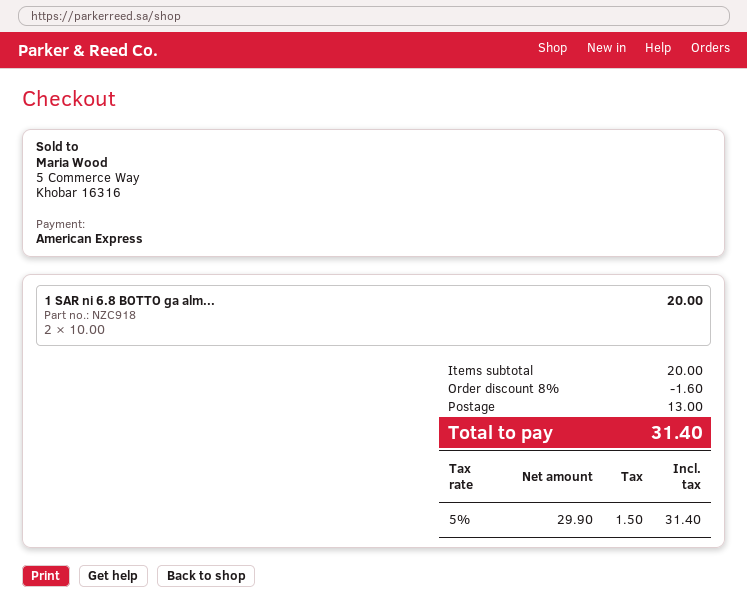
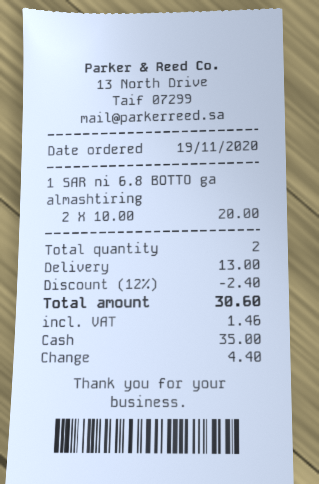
payment method: American Express -> cash
discount: 8% = 1.60 -> 12% = 2.40
tax: 1.50 -> 1.46
total: 31.40 -> 30.60

